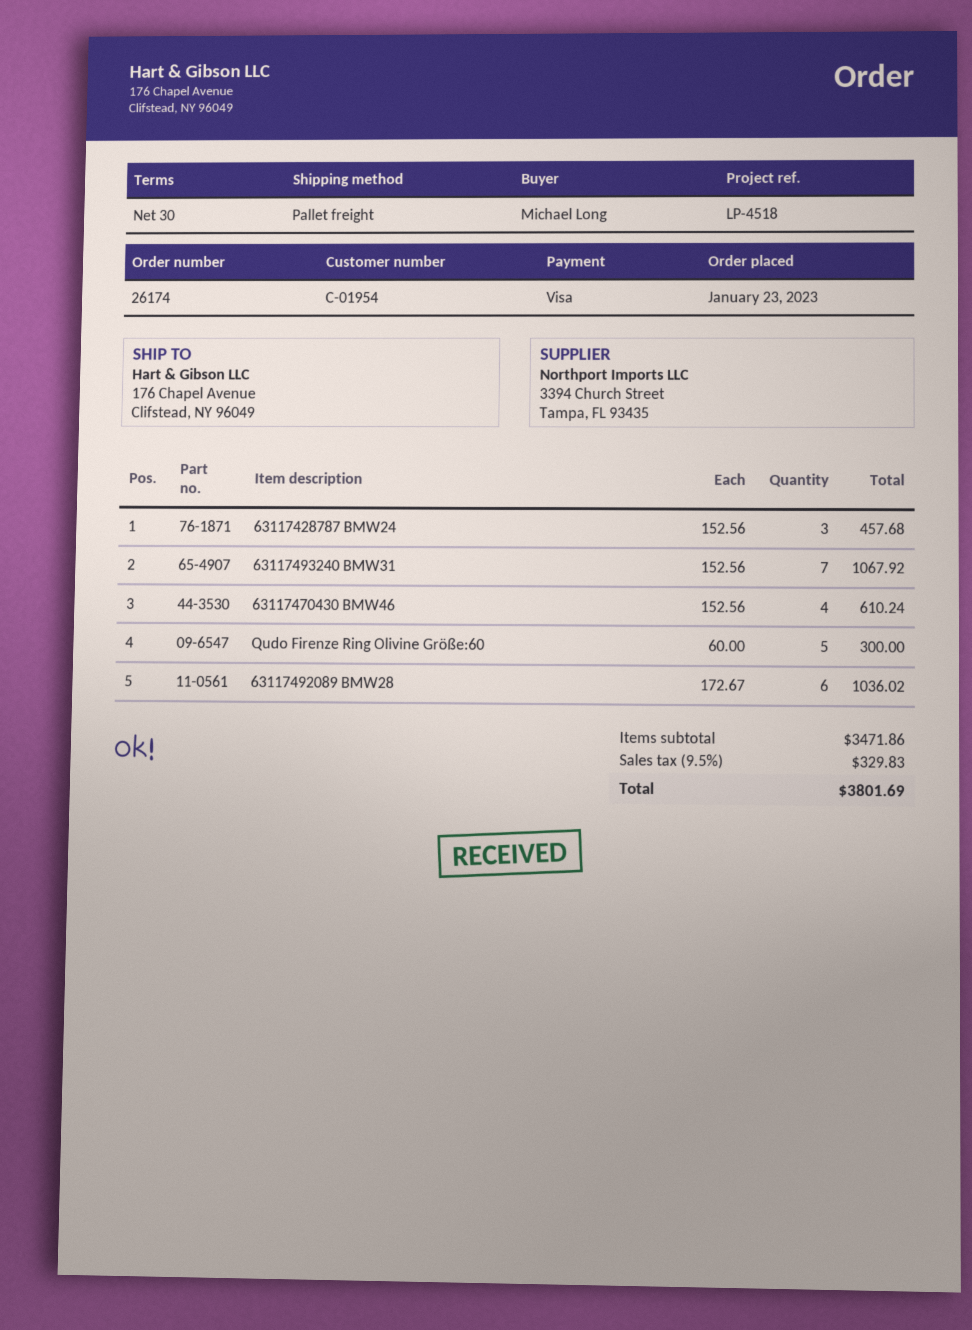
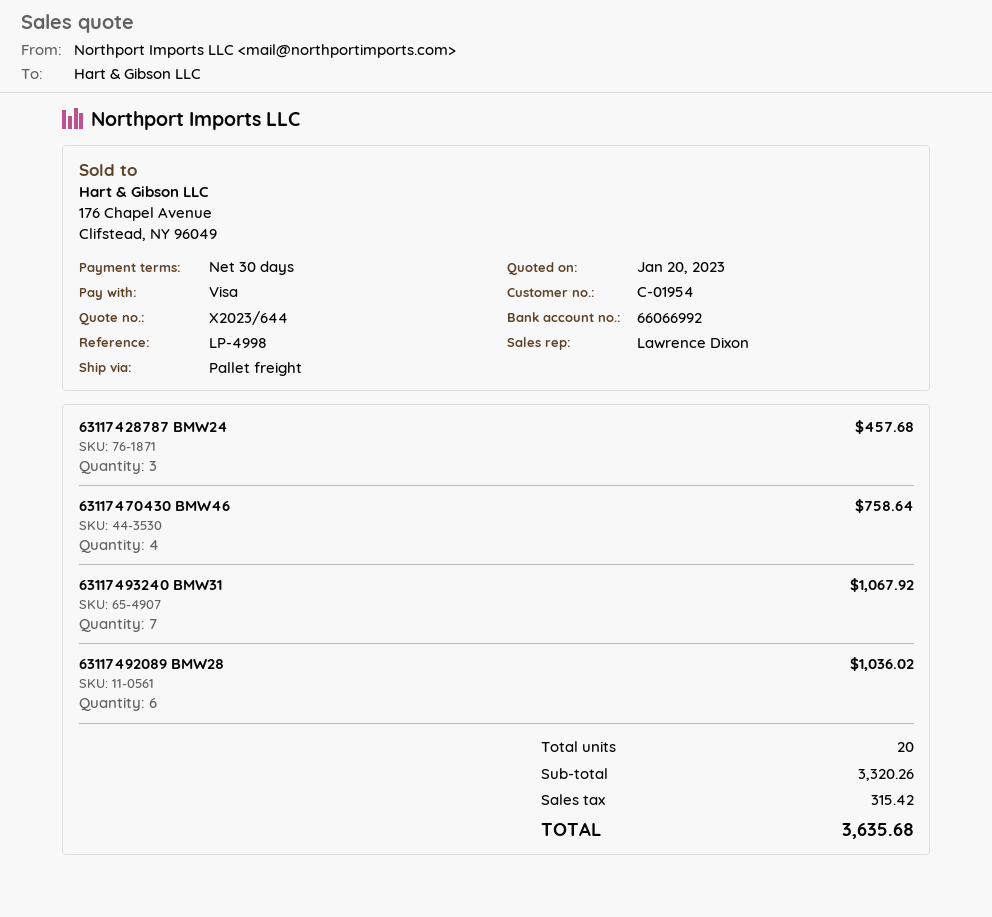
reference: LP-4518 -> LP-4998
63117470430 BMW46: 4 for 610.24 -> 4 for 758.64
Qudo Firenze Ring Olivine Größe:60: 5 for 300.00 -> none
subtotal: 3471.86 -> 3320.26
tax: 329.83 -> 315.42
total: 3801.69 -> 3635.68

